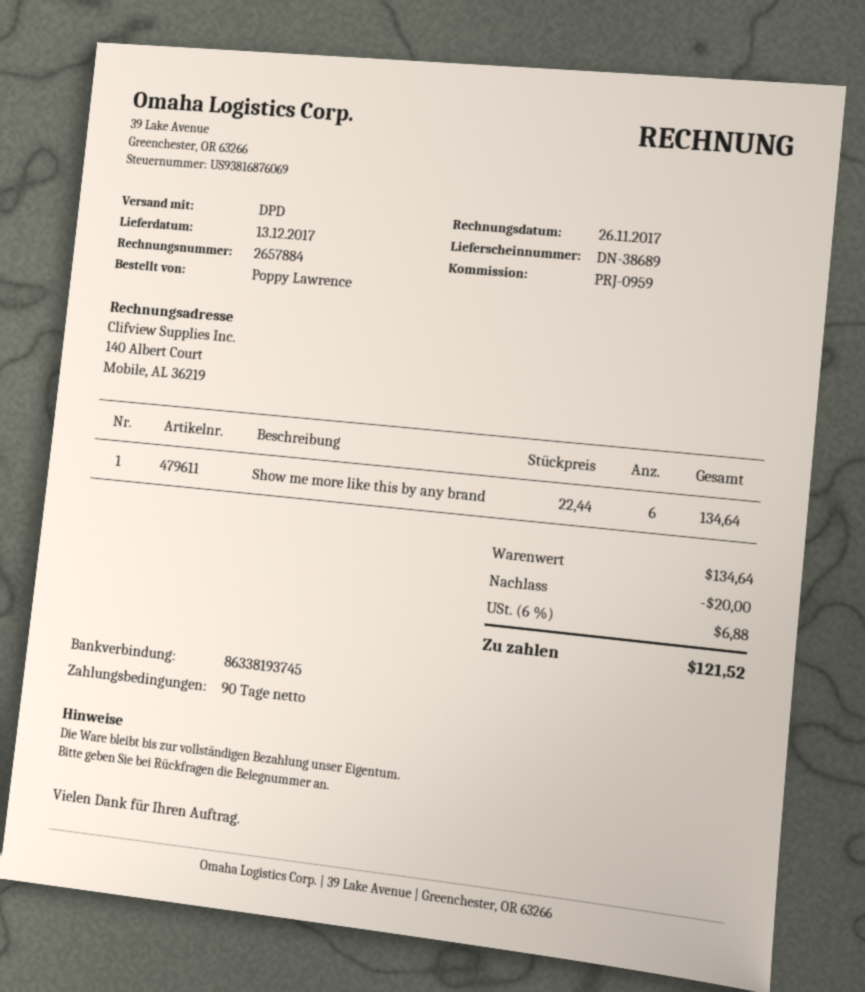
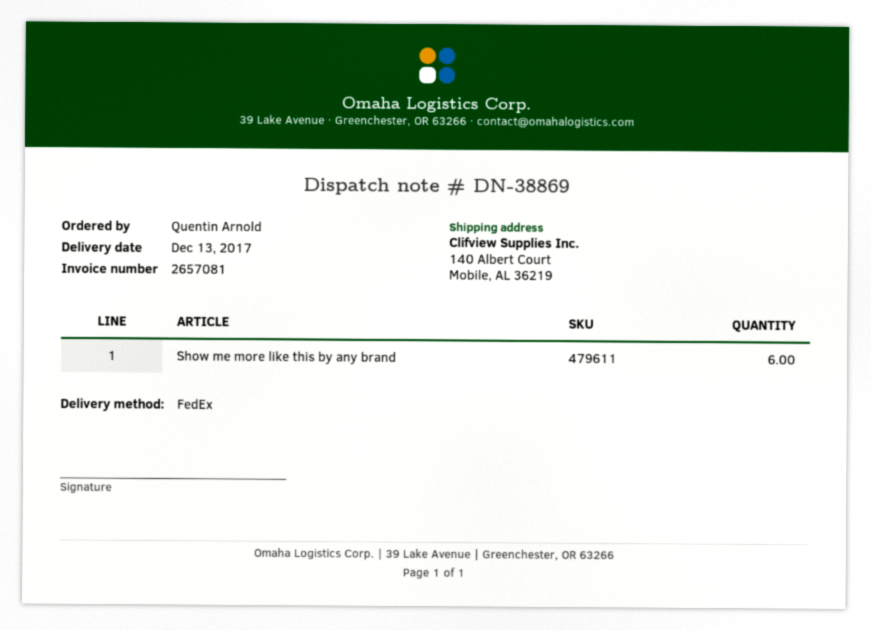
delivery note number: DN-38689 -> DN-38869
invoice number: 2657884 -> 2657081
ordered by: Poppy Lawrence -> Quentin Arnold
shipping method: DPD -> FedEx

